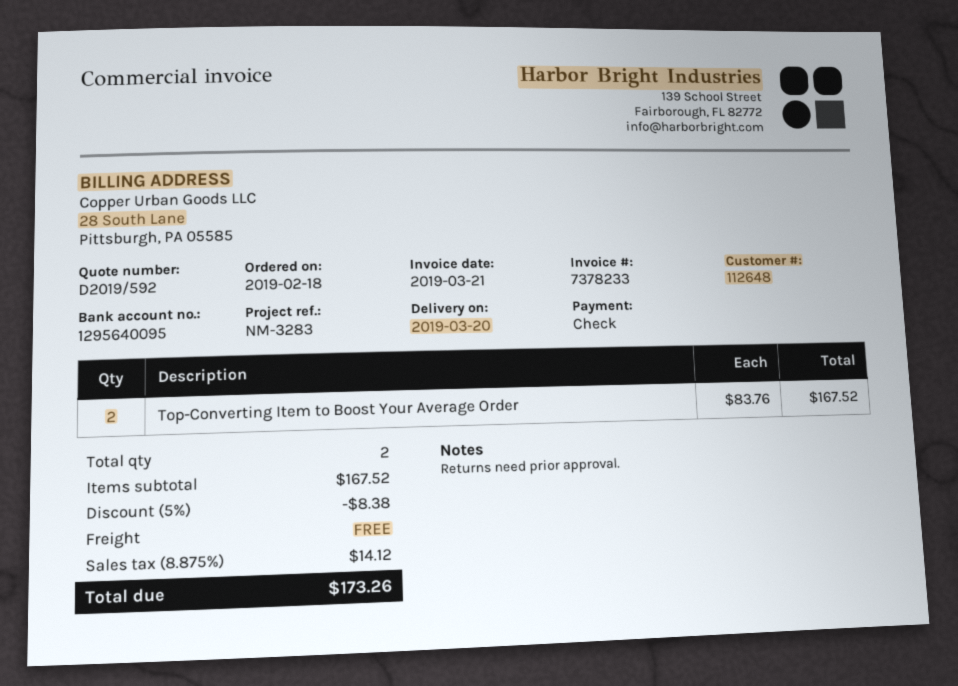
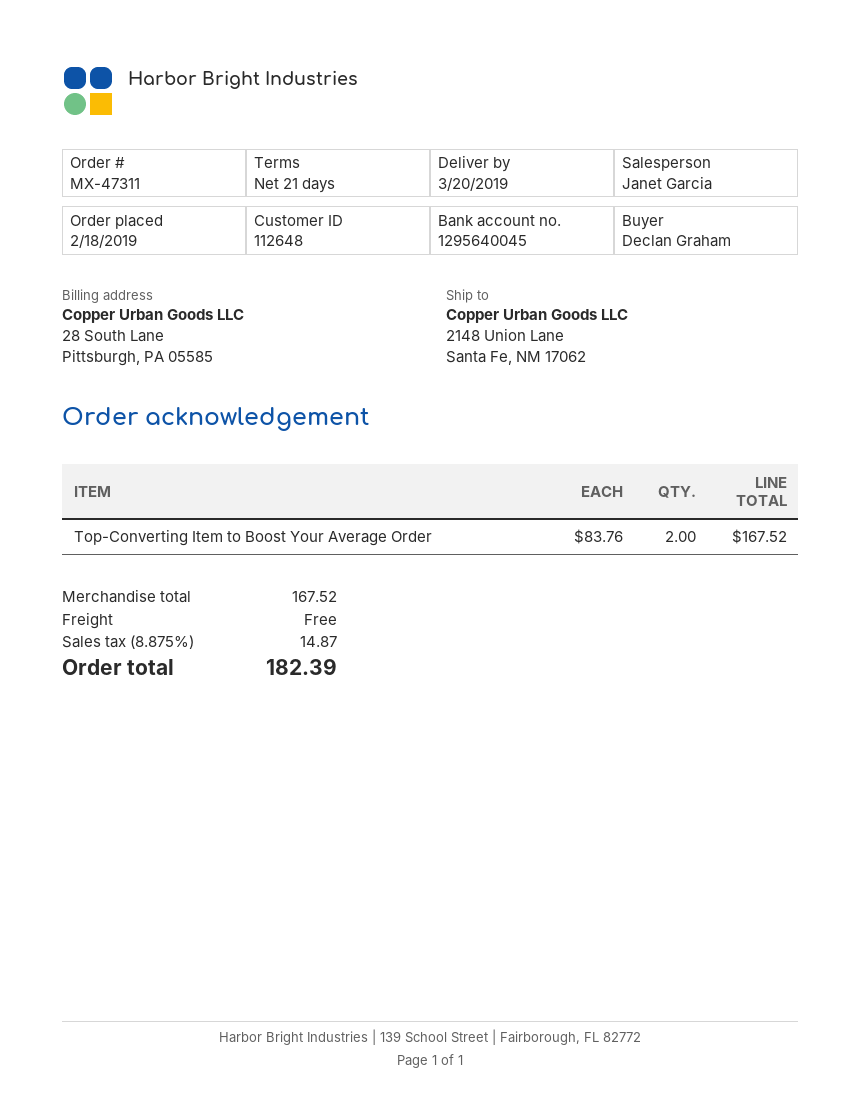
bank account: 1295640095 -> 1295640045
discount: 5% = 8.38 -> none
tax: 8.875% = 14.12 -> 8.875% = 14.87
total: 173.26 -> 182.39

